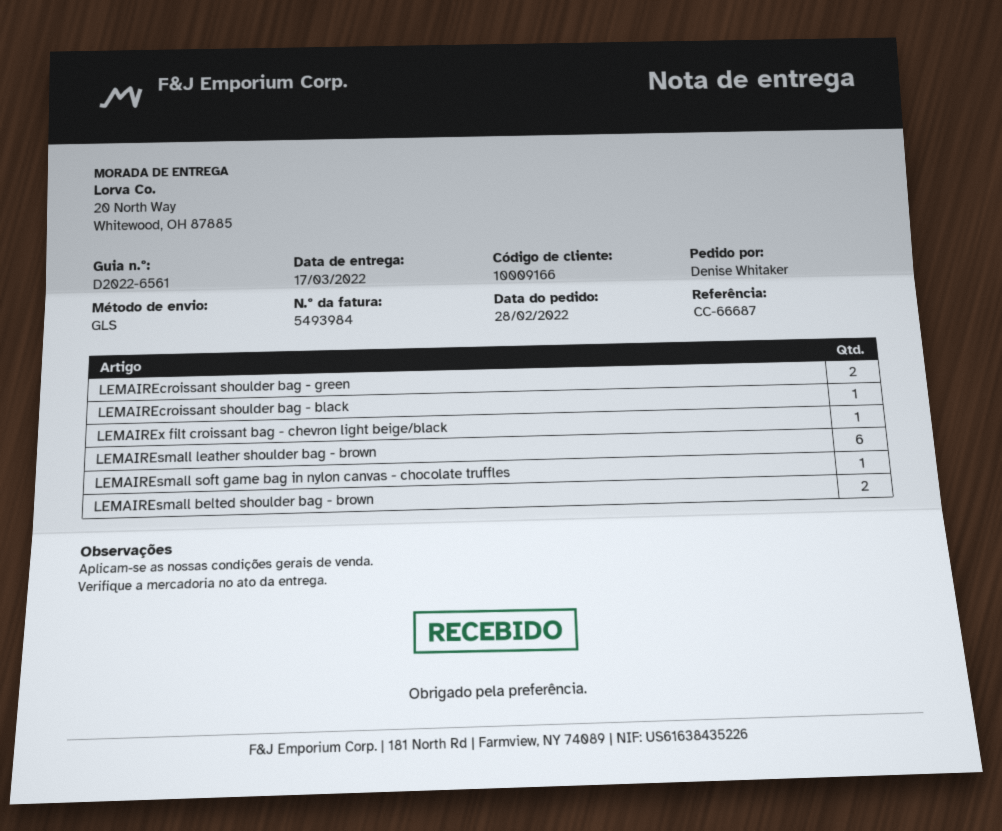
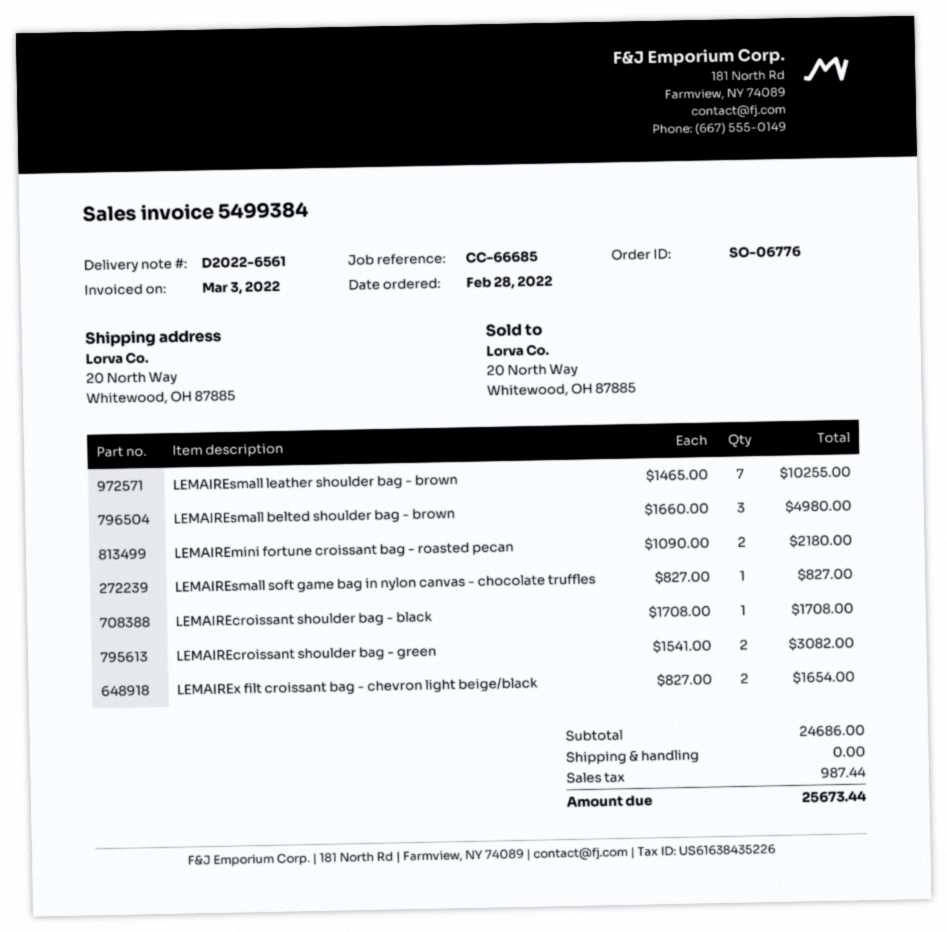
invoice number: 5493984 -> 5499384
reference: CC-66687 -> CC-66685
LEMAIREx filt croissant bag - chevron light beige/black: 1 -> 2
LEMAIREsmall leather shoulder bag - brown: 6 -> 7
LEMAIREsmall belted shoulder bag - brown: 2 -> 3
LEMAIREmini fortune croissant bag - roasted pecan: none -> 2

